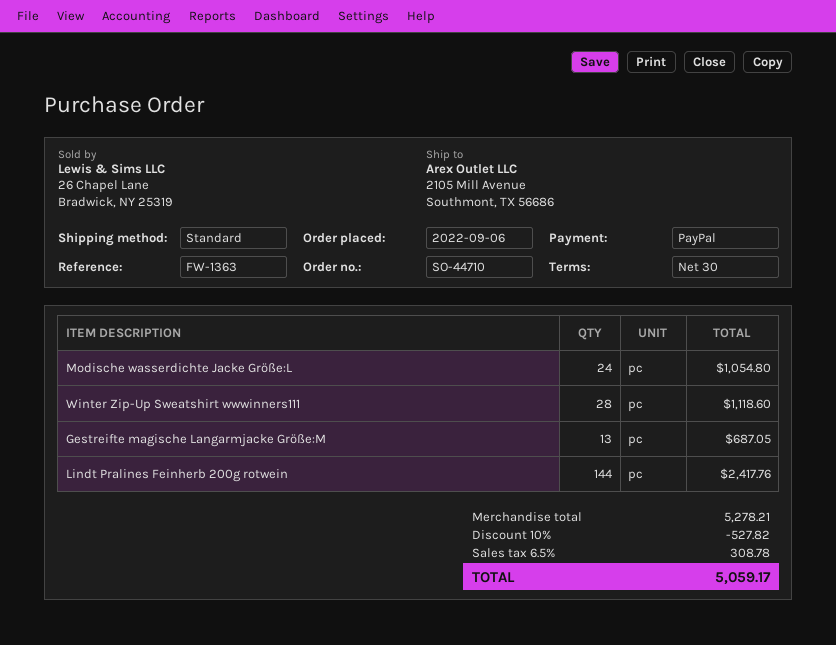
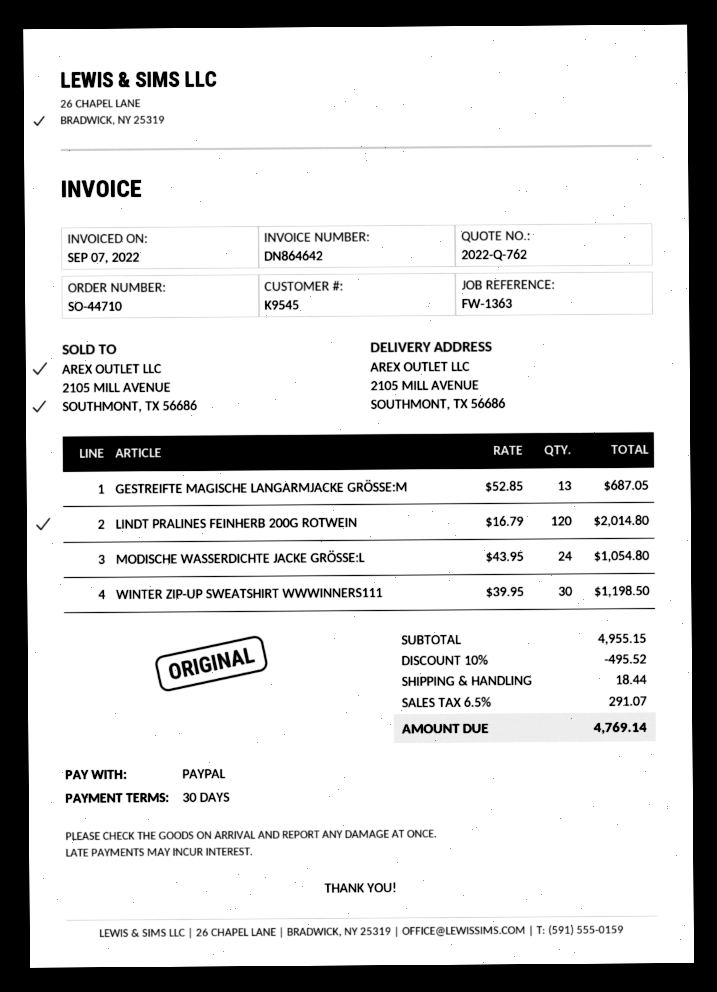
Winter Zip-Up Sweatshirt wwwinners111: 28 for 1118.60 -> 30 for 1198.50
Lindt Pralines Feinherb 200g rotwein: 144 for 2417.76 -> 120 for 2014.80
subtotal: 5278.21 -> 4955.15
discount: 10% = 527.82 -> 10% = 495.52
shipping: none -> 18.44
tax: 6.5% = 308.78 -> 6.5% = 291.07
total: 5059.17 -> 4769.14

